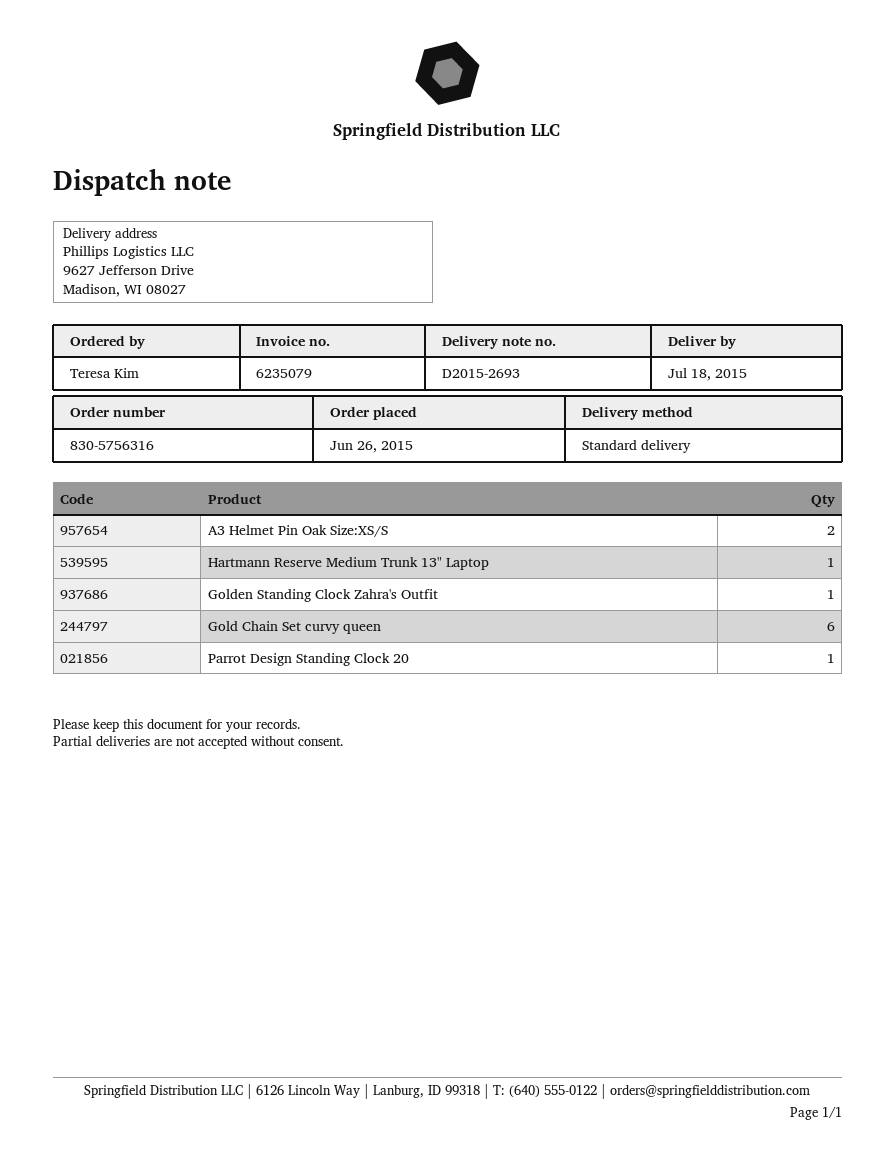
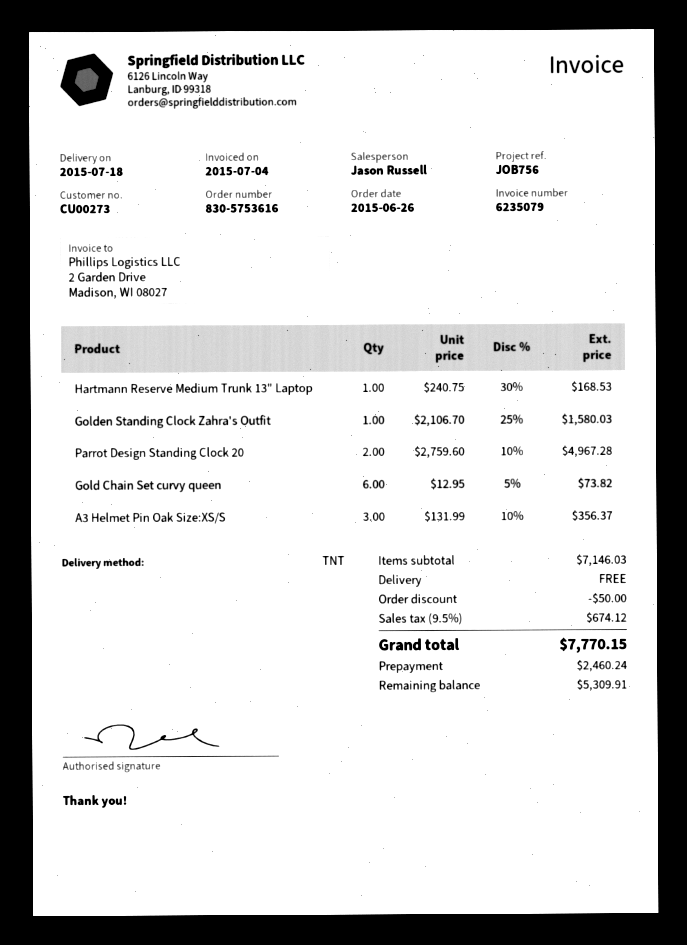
order number: 830-5756316 -> 830-5753616
shipping method: standard -> TNT
A3 Helmet Pin Oak Size:XS/S: 2 -> 3
Parrot Design Standing Clock 20: 1 -> 2

